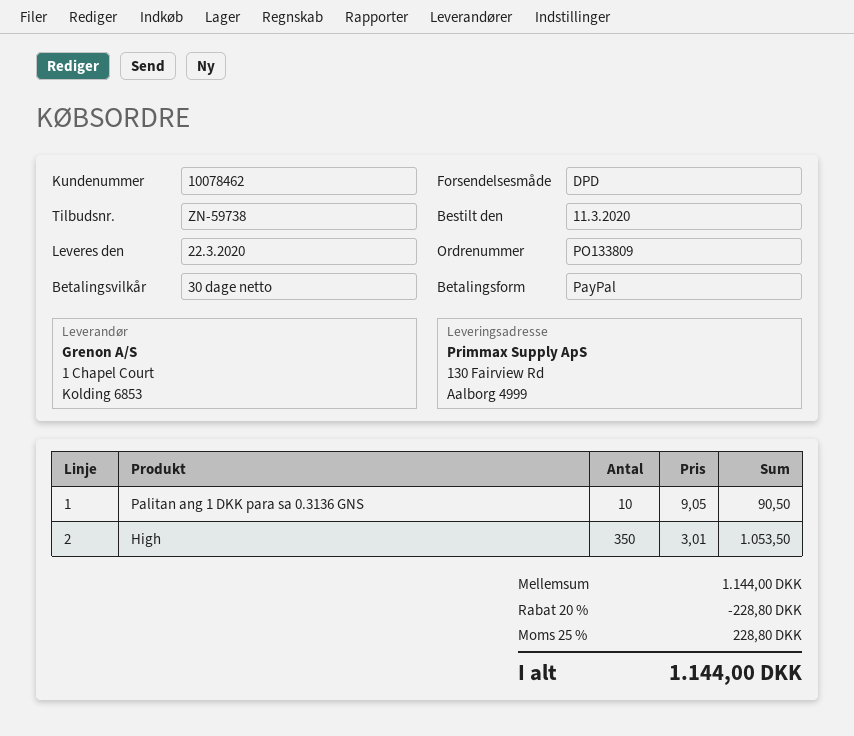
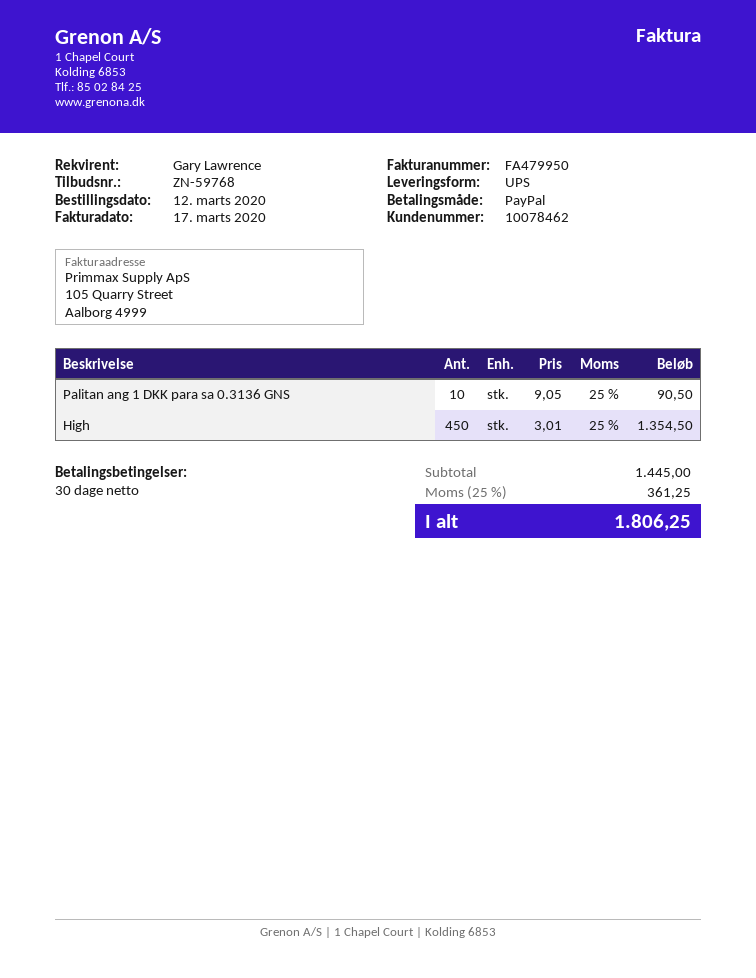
quote number: ZN-59738 -> ZN-59768
order date: 2020-03-11 -> 2020-03-12
shipping method: DPD -> UPS
High: 350 x 3.01 = 1053.50 -> 450 x 3.01 = 1354.50
subtotal: 1144.00 -> 1445.00
discount: 20% = 228.80 -> none
tax: 25% = 228.80 -> 25% = 361.25
total: 1144.00 -> 1806.25

